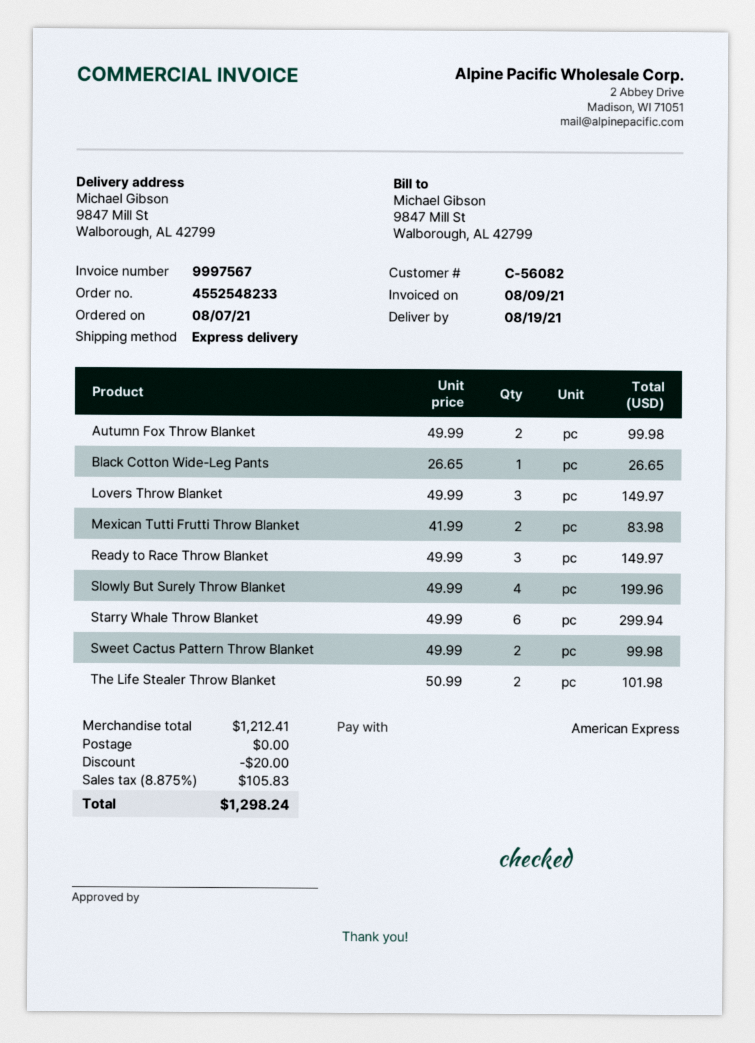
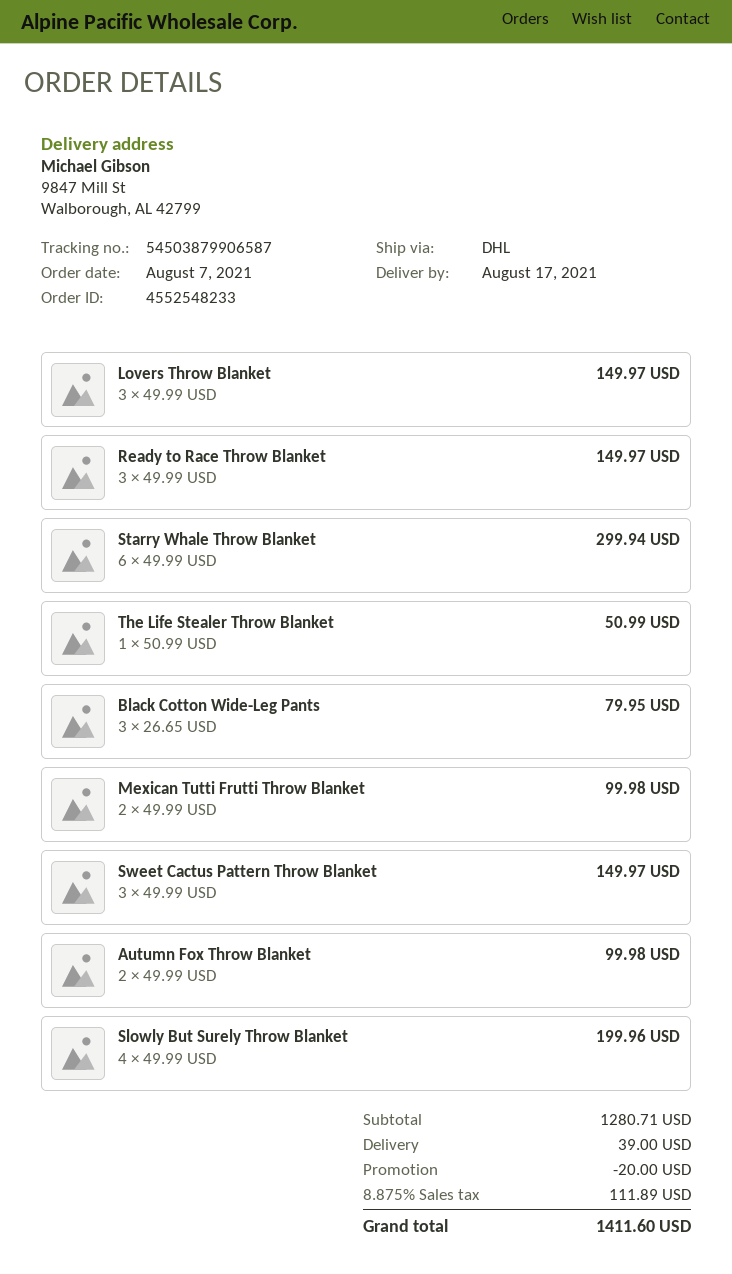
delivery date: 2021-08-19 -> 2021-08-17
shipping method: express -> DHL
Black Cotton Wide-Leg Pants: 1 x 26.65 = 26.65 -> 3 x 26.65 = 79.95
Mexican Tutti Frutti Throw Blanket: 2 x 41.99 = 83.98 -> 2 x 49.99 = 99.98
Sweet Cactus Pattern Throw Blanket: 2 x 49.99 = 99.98 -> 3 x 49.99 = 149.97
The Life Stealer Throw Blanket: 2 x 50.99 = 101.98 -> 1 x 50.99 = 50.99
subtotal: 1212.41 -> 1280.71
shipping: 0.00 -> 39.00
tax: 8.875% = 105.83 -> 8.875% = 111.89
total: 1298.24 -> 1411.60

